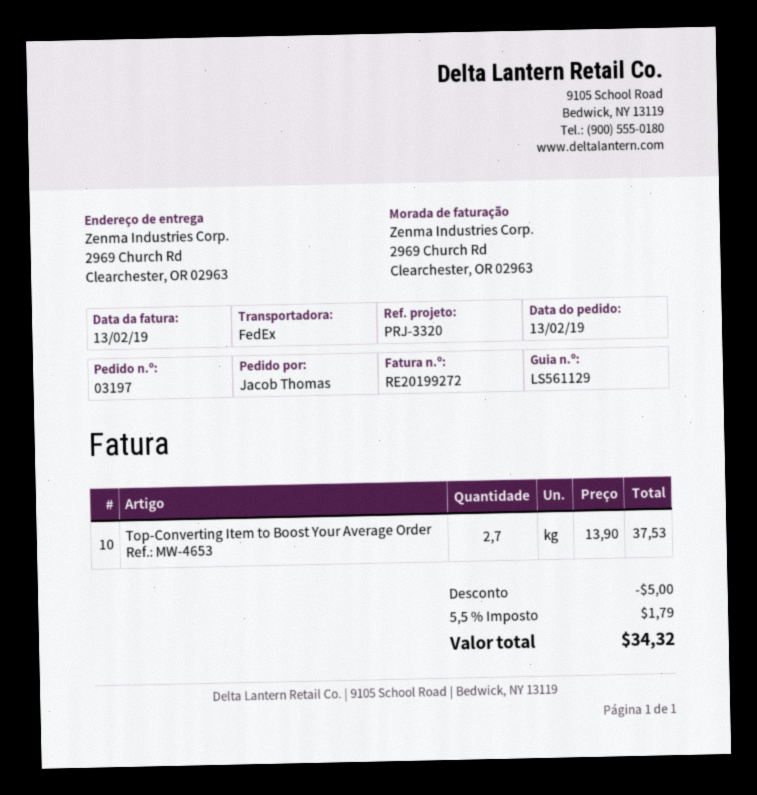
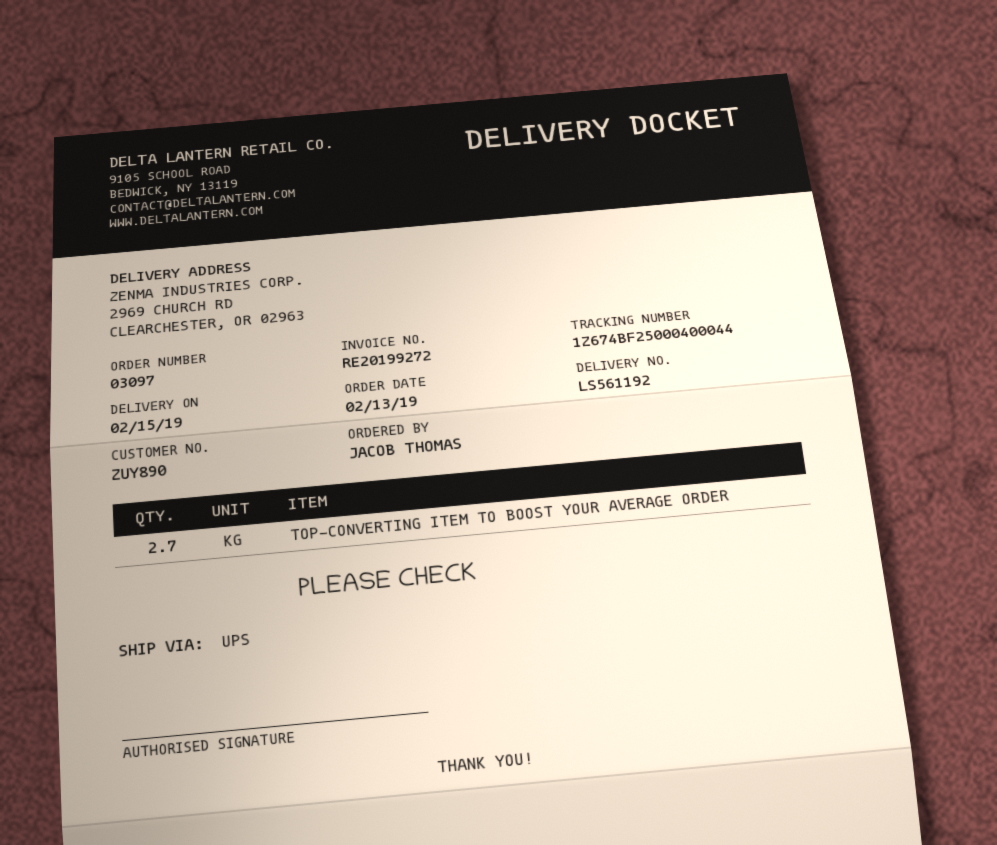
order number: 03197 -> 03097
delivery note number: LS561129 -> LS561192
shipping method: FedEx -> UPS

